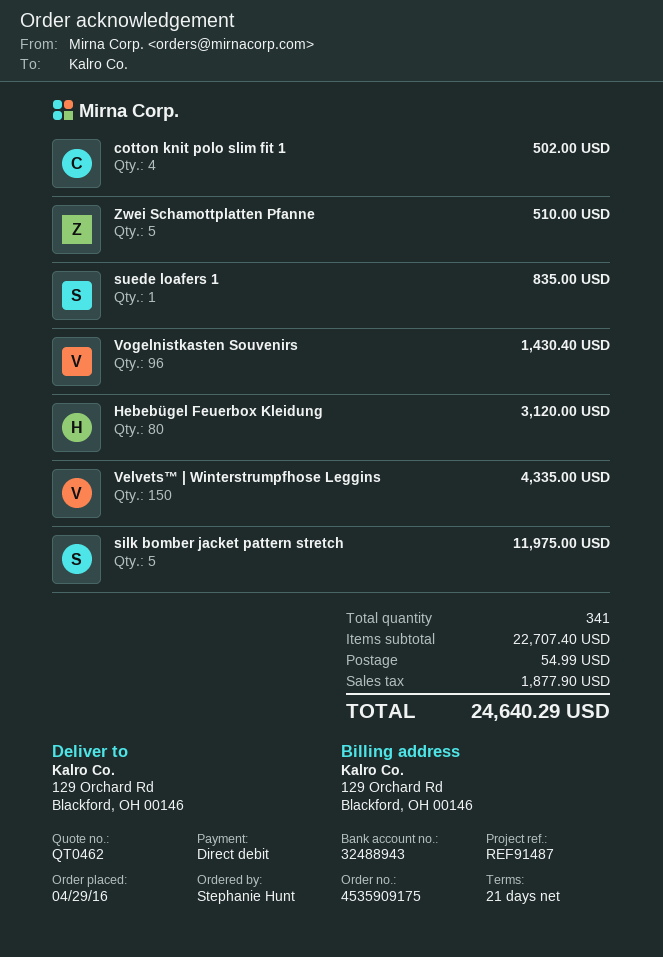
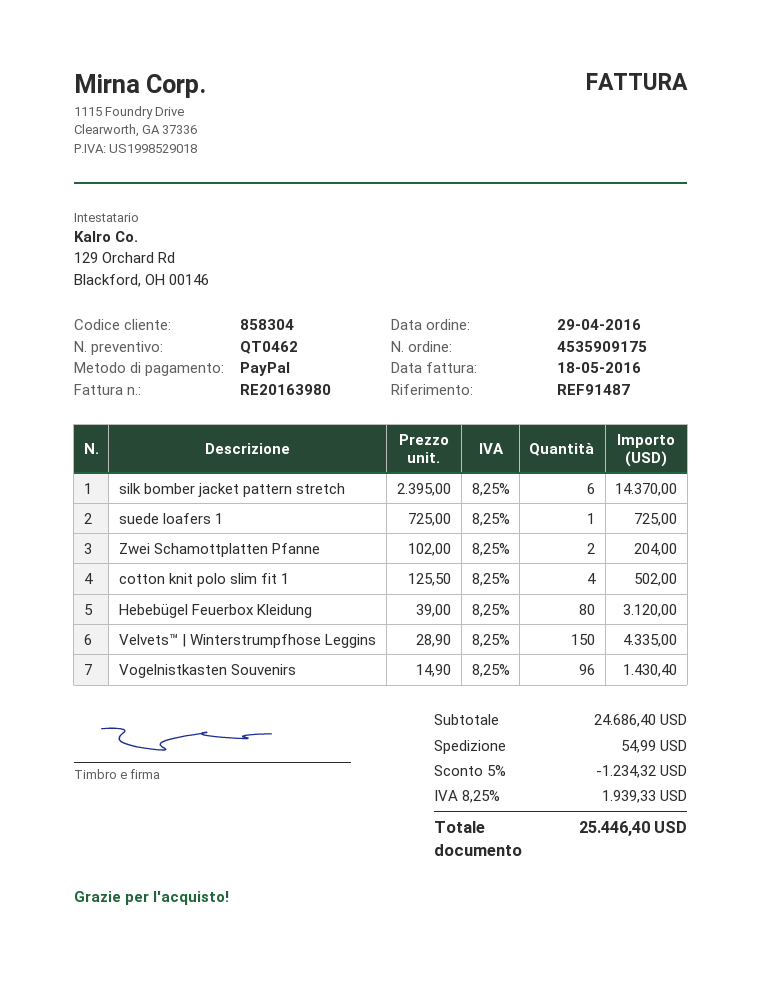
payment method: direct debit -> PayPal
Zwei Schamottplatten Pfanne: 5 for 510.00 -> 2 for 204.00
suede loafers 1: 1 for 835.00 -> 1 for 725.00
silk bomber jacket pattern stretch: 5 for 11975.00 -> 6 for 14370.00
subtotal: 22707.40 -> 24686.40
discount: none -> 5% = 1234.32
tax: 1877.90 -> 1939.33
total: 24640.29 -> 25446.40

